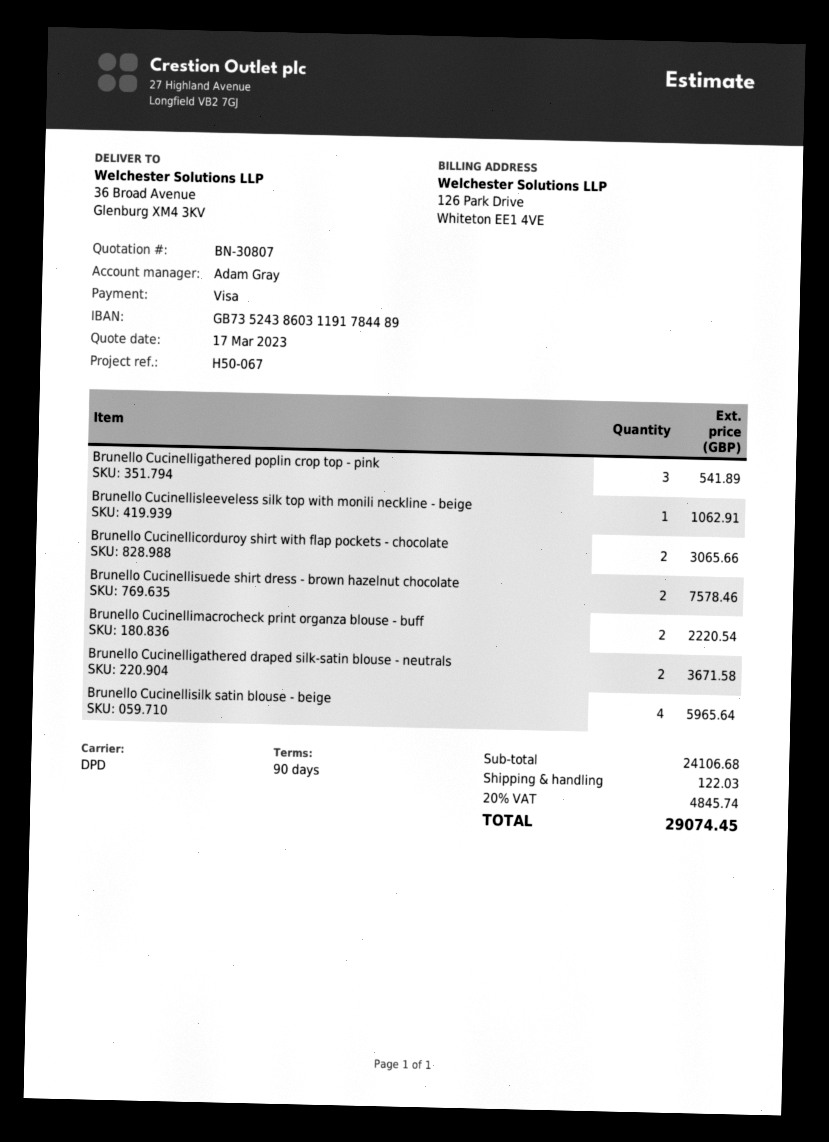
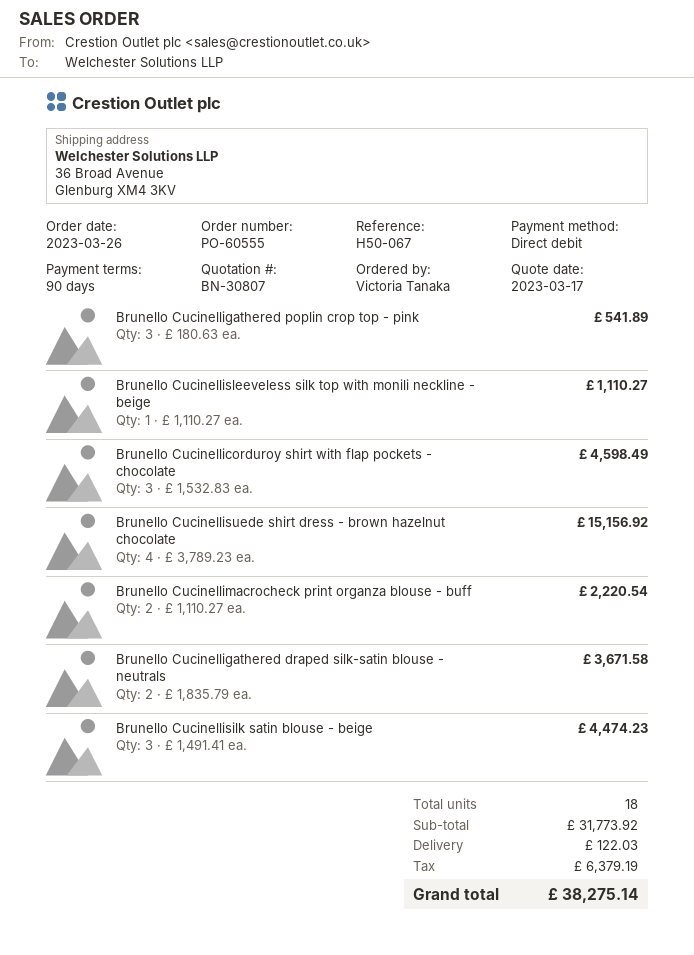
payment method: Visa -> direct debit
Brunello Cucinellisleeveless silk top with monili neckline - beige: 1 for 1062.91 -> 1 for 1110.27
Brunello Cucinellicorduroy shirt with flap pockets - chocolate: 2 for 3065.66 -> 3 for 4598.49
Brunello Cucinellisuede shirt dress - brown hazelnut chocolate: 2 for 7578.46 -> 4 for 15156.92
Brunello Cucinellisilk satin blouse - beige: 4 for 5965.64 -> 3 for 4474.23
subtotal: 24106.68 -> 31773.92
tax: 4845.74 -> 6379.19
total: 29074.45 -> 38275.14

